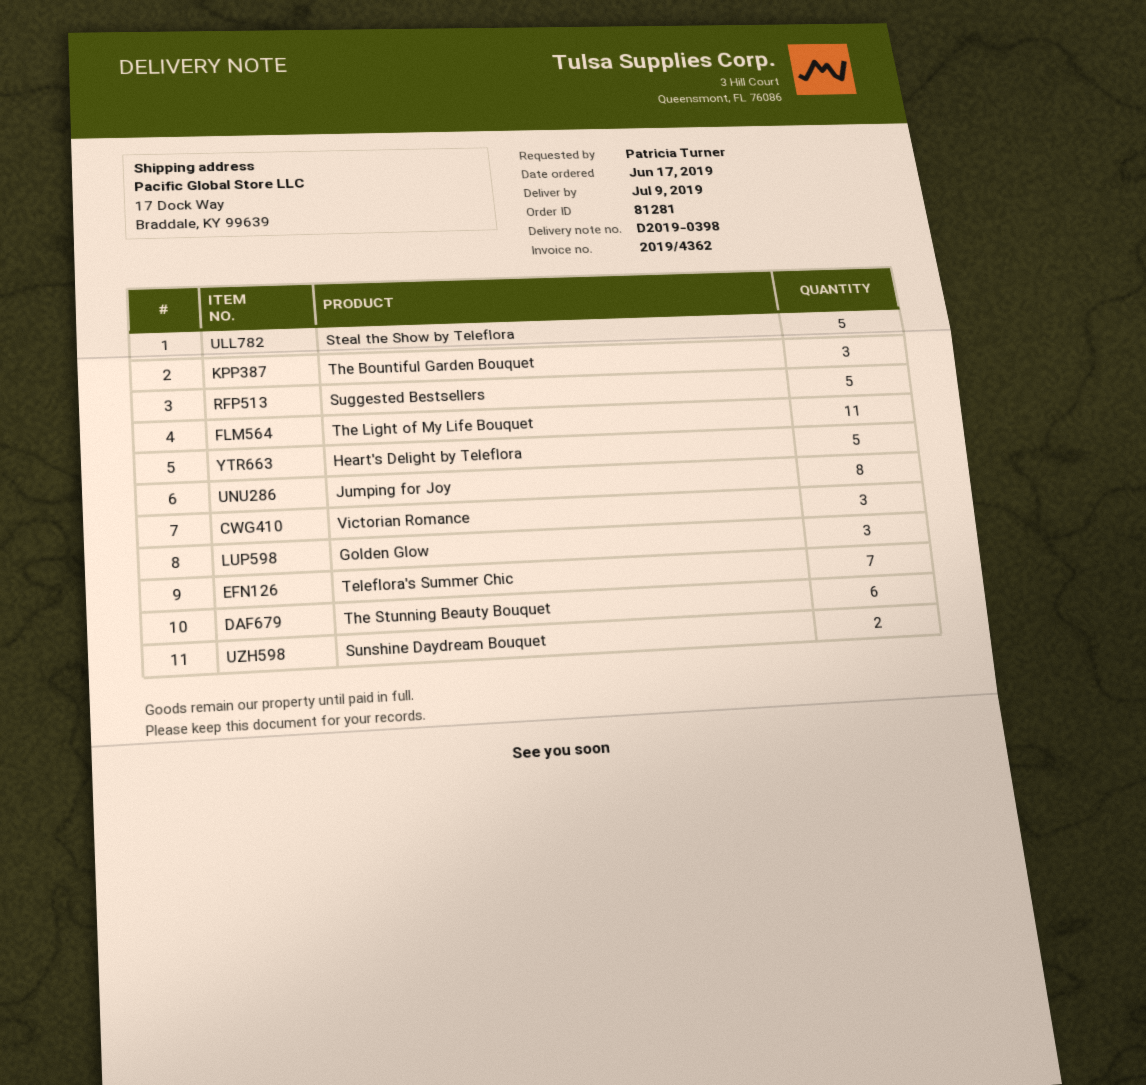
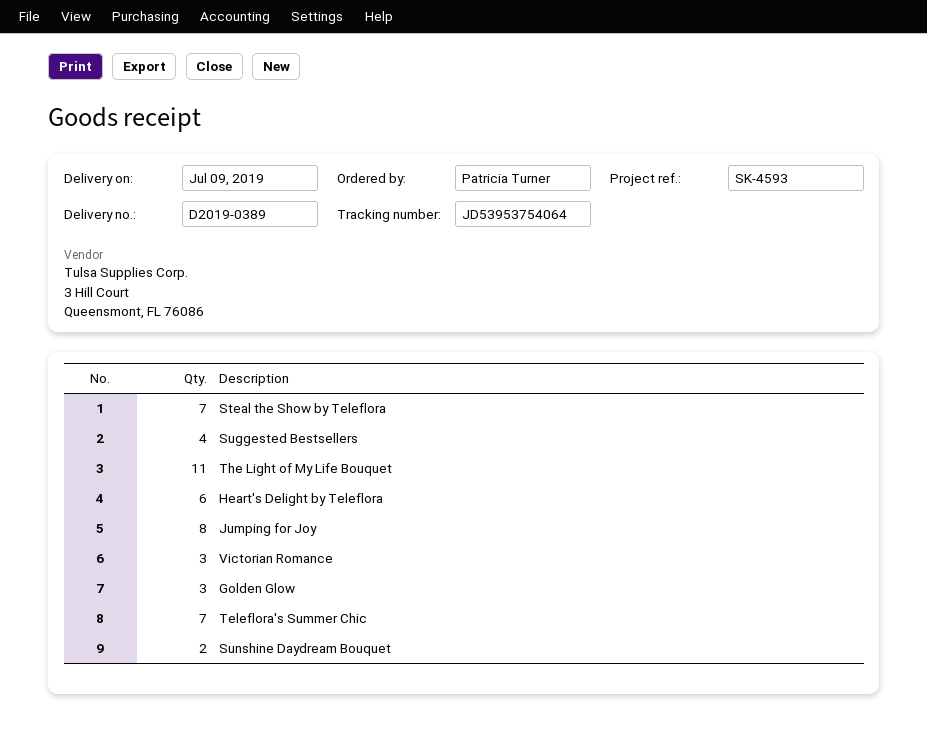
delivery note number: D2019-0398 -> D2019-0389
Steal the Show by Teleflora: 5 -> 7
The Bountiful Garden Bouquet: 3 -> none
Suggested Bestsellers: 5 -> 4
Heart's Delight by Teleflora: 5 -> 6
The Stunning Beauty Bouquet: 6 -> none

